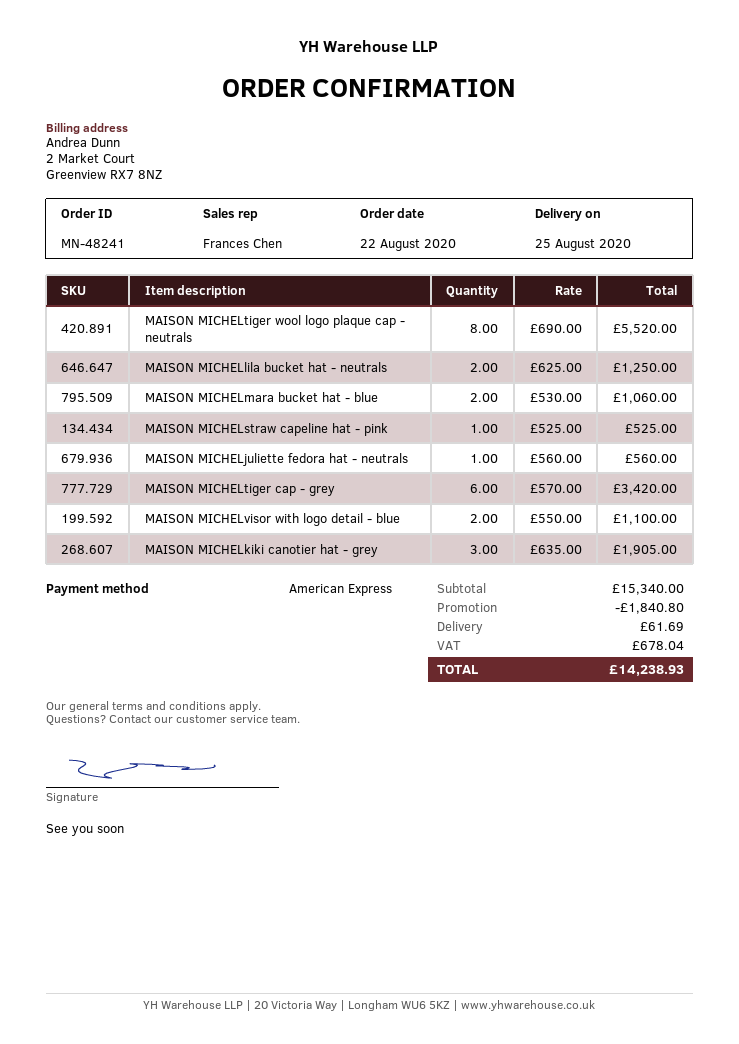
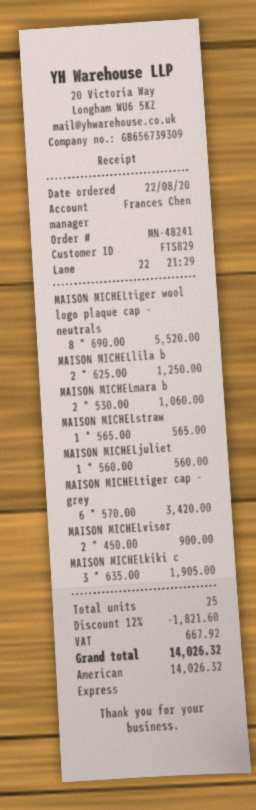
MAISON MICHELstraw capeline hat - pink: 1 x 525.00 = 525.00 -> 1 x 565.00 = 565.00
MAISON MICHELvisor with logo detail - blue: 2 x 550.00 = 1100.00 -> 2 x 450.00 = 900.00
discount: 1840.80 -> 1821.60
shipping: 61.69 -> none
tax: 678.04 -> 667.92
total: 14238.93 -> 14026.32

